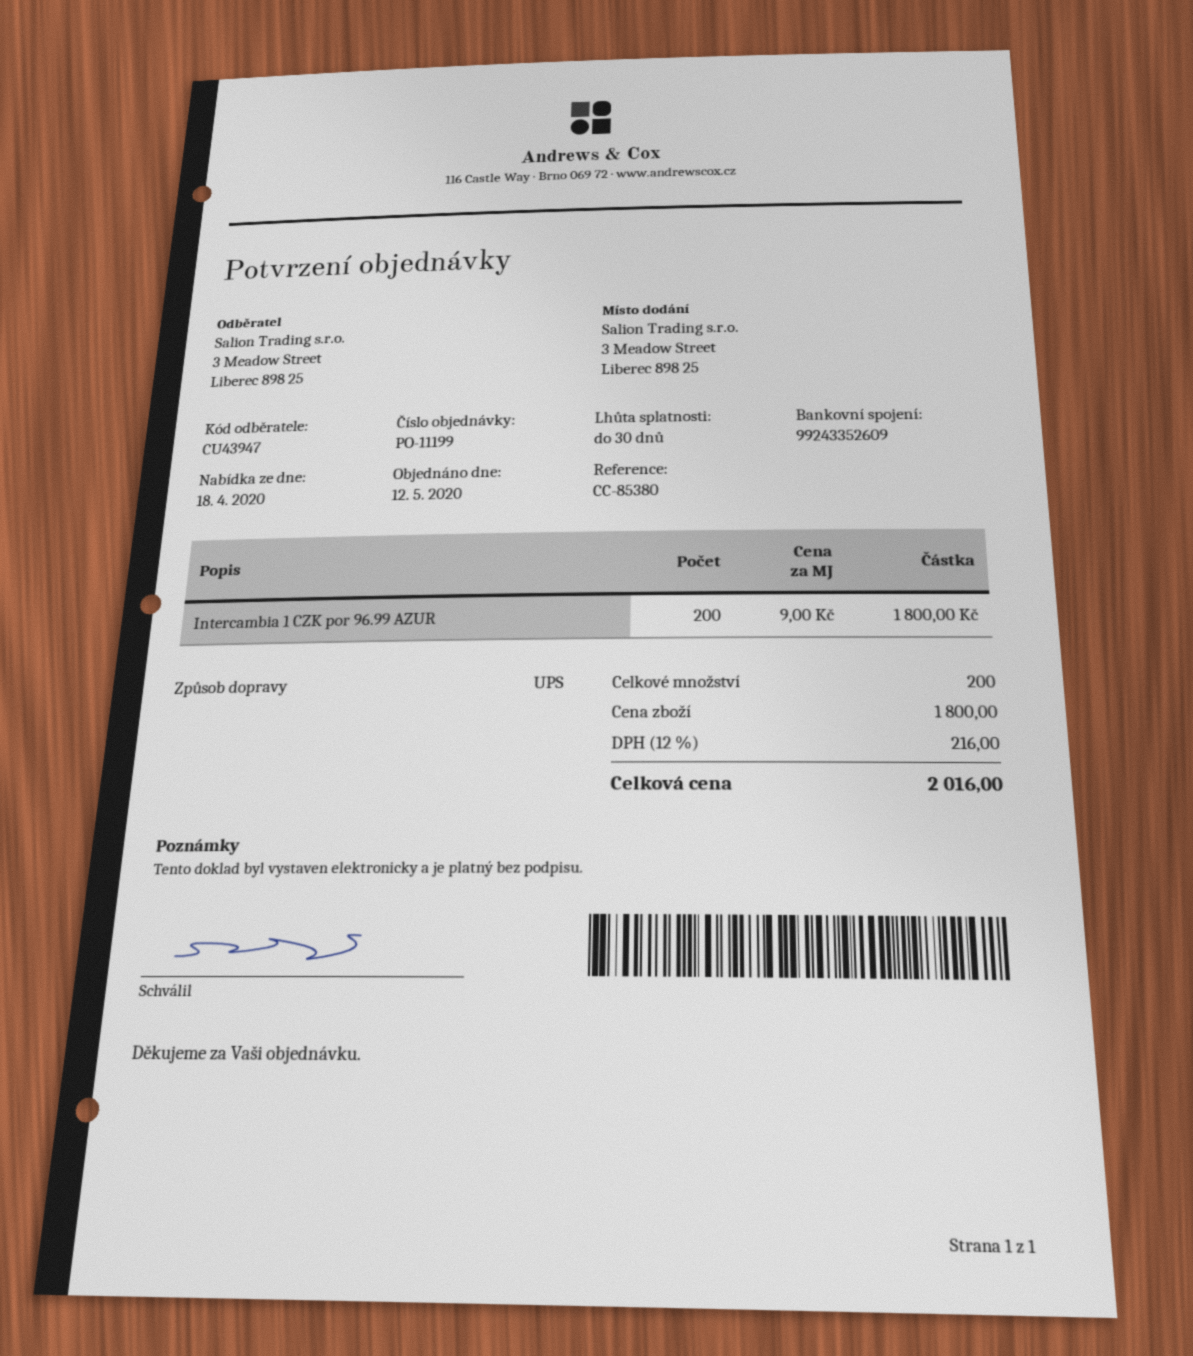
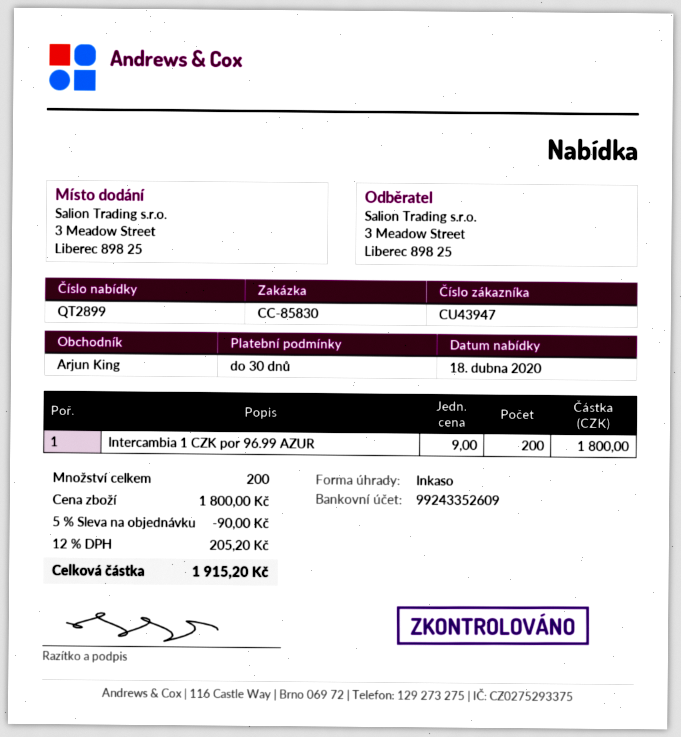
reference: CC-85380 -> CC-85830
discount: none -> 5% = 90.00
tax: 12% = 216.00 -> 12% = 205.20
total: 2016.00 -> 1915.20

